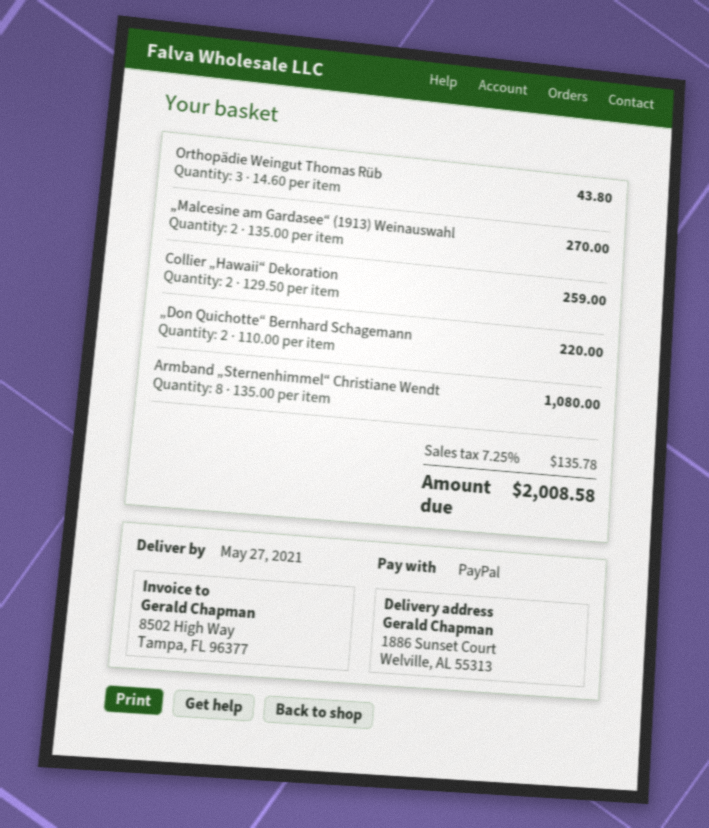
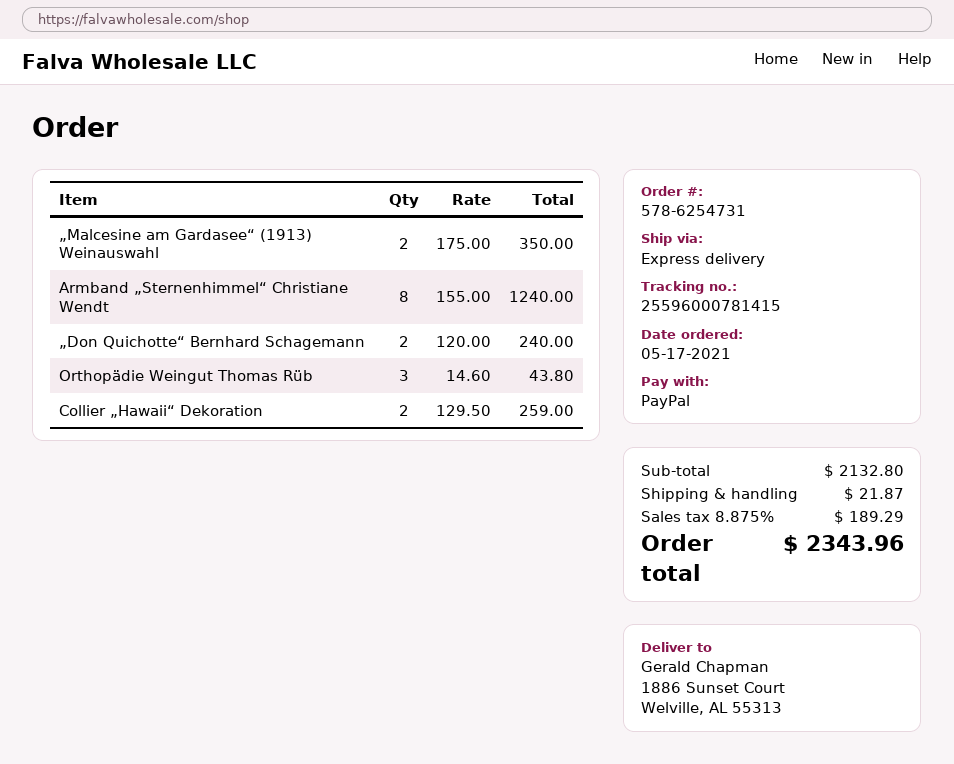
„Malcesine am Gardasee“ (1913) Weinauswahl: 2 x 135.00 = 270.00 -> 2 x 175.00 = 350.00
„Don Quichotte“ Bernhard Schagemann: 2 x 110.00 = 220.00 -> 2 x 120.00 = 240.00
Armband „Sternenhimmel“ Christiane Wendt: 8 x 135.00 = 1080.00 -> 8 x 155.00 = 1240.00
shipping: none -> 21.87
tax: 7.25% = 135.78 -> 8.875% = 189.29
total: 2008.58 -> 2343.96

